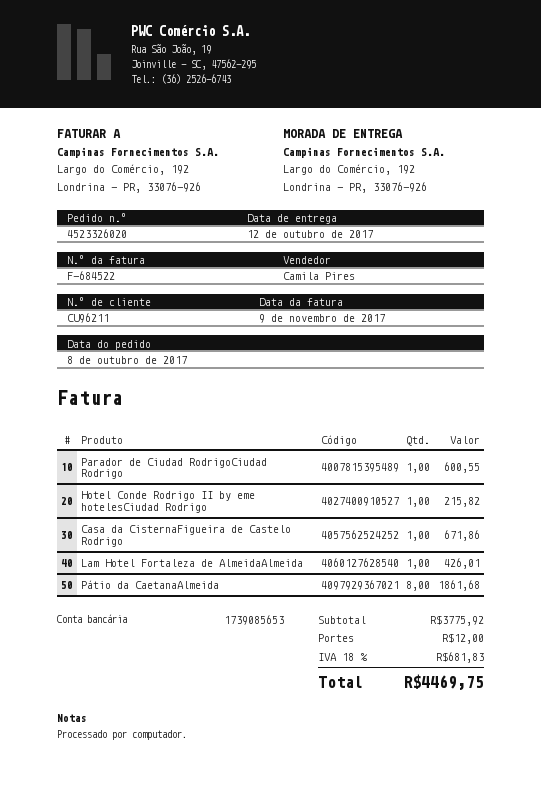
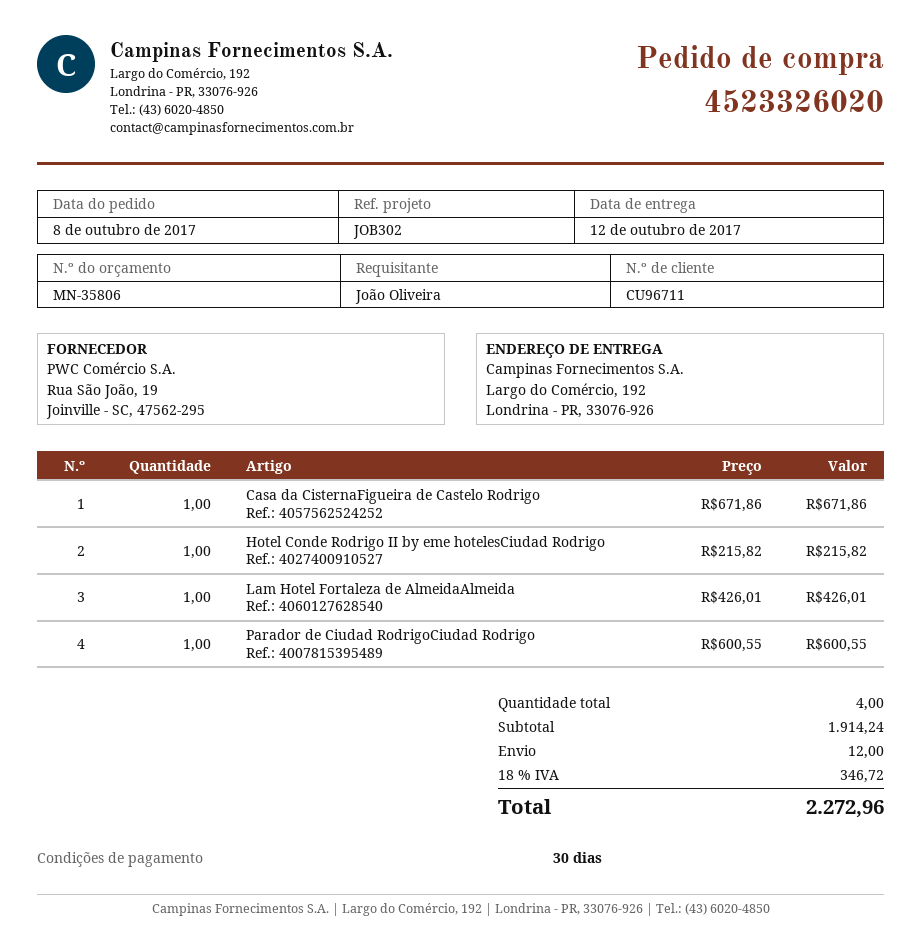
customer number: CU96211 -> CU96711
Pátio da CaetanaAlmeida: 8 for 1861.68 -> none
subtotal: 3775.92 -> 1914.24
tax: 18% = 681.83 -> 18% = 346.72
total: 4469.75 -> 2272.96

